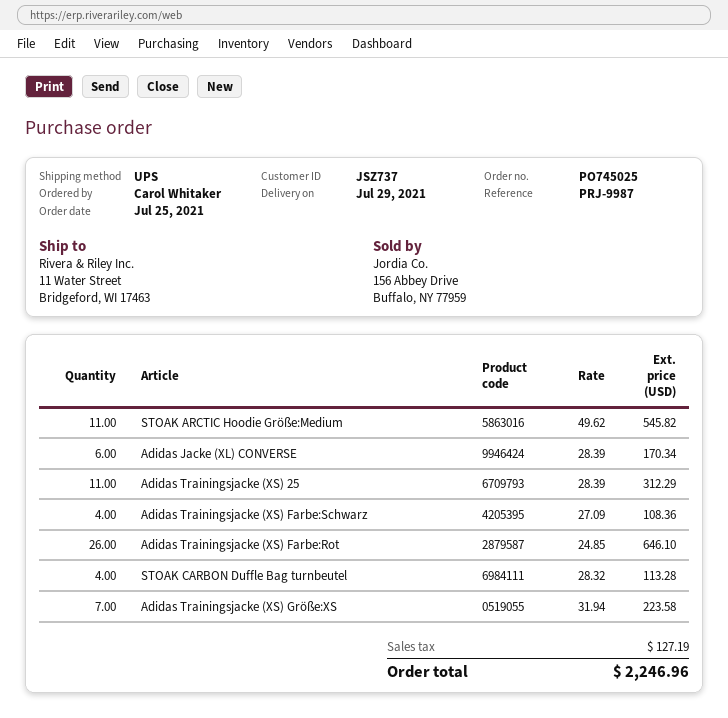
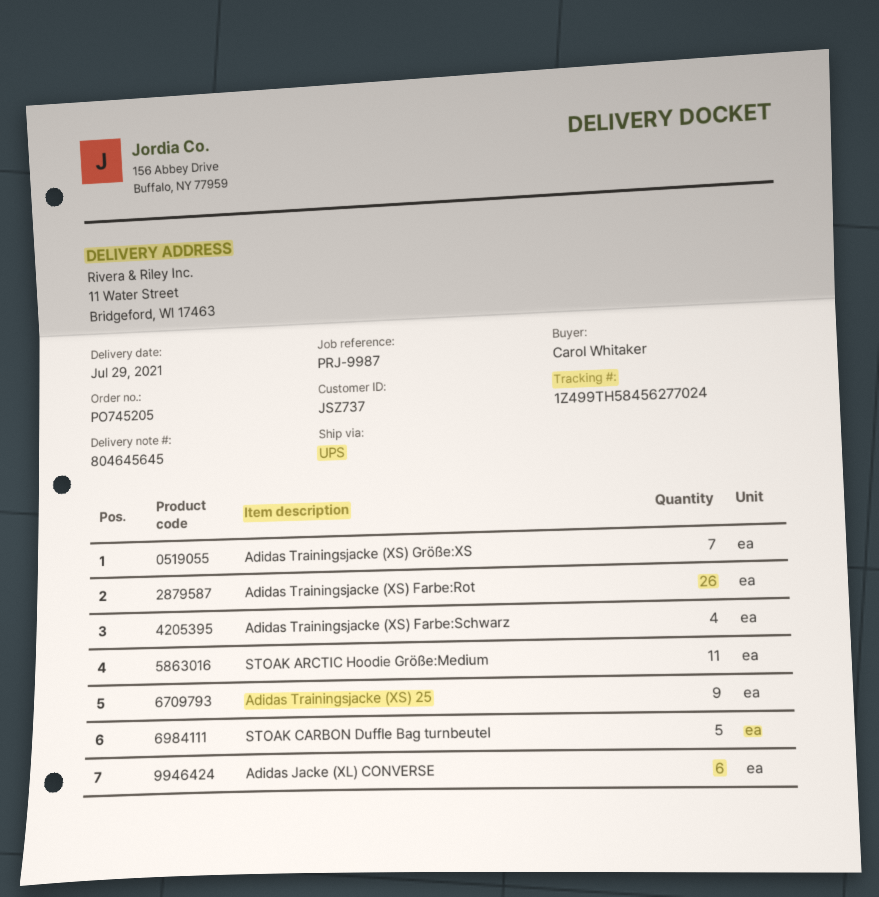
order number: PO745025 -> PO745205
Adidas Trainingsjacke (XS) 25: 11 -> 9
STOAK CARBON Duffle Bag turnbeutel: 4 -> 5

